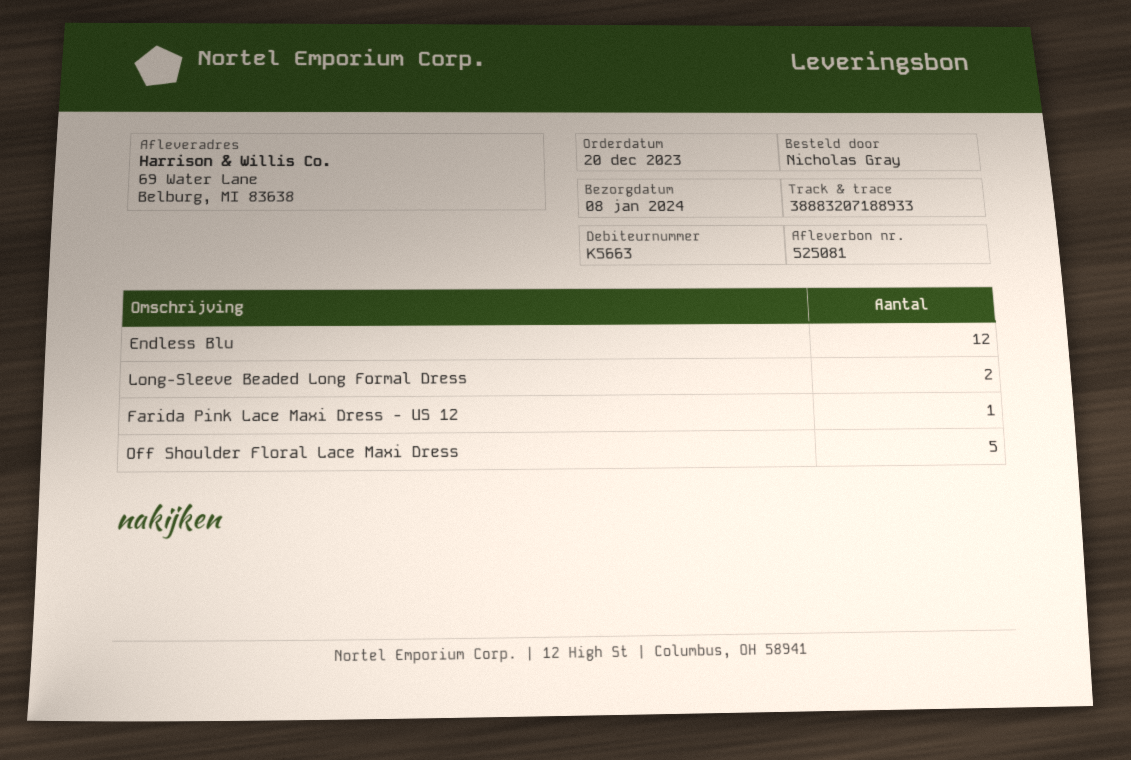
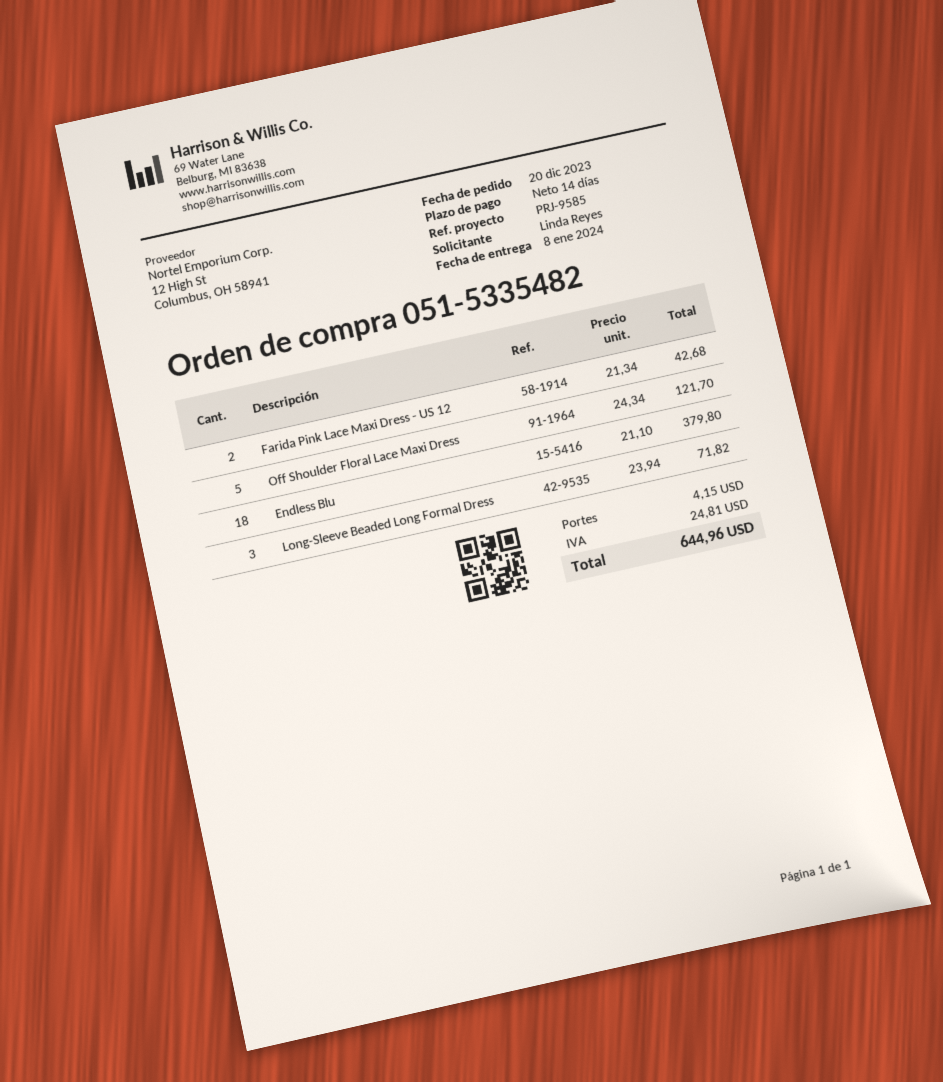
ordered by: Nicholas Gray -> Linda Reyes
Endless Blu: 12 -> 18
Long-Sleeve Beaded Long Formal Dress: 2 -> 3
Farida Pink Lace Maxi Dress - US 12: 1 -> 2

